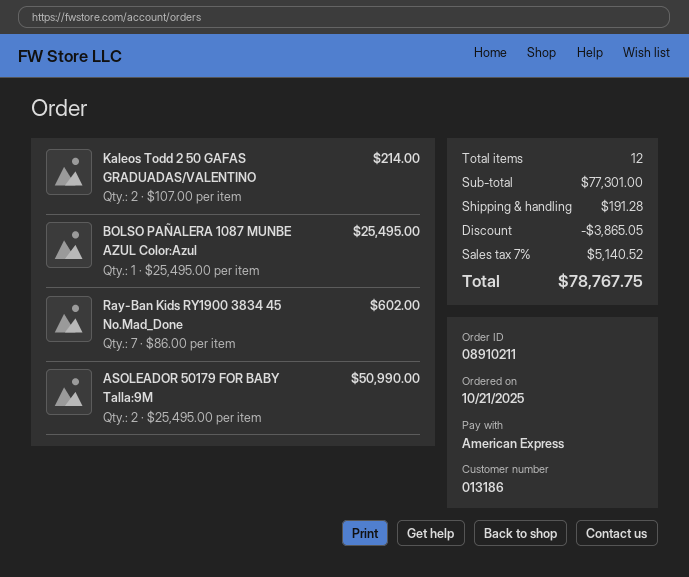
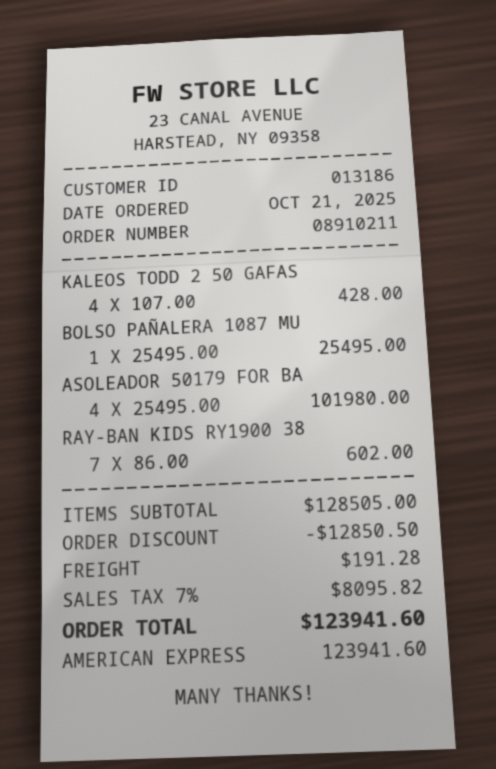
Kaleos Todd 2 50 GAFAS GRADUADAS/VALENTINO: 2 x 107.00 = 214.00 -> 4 x 107.00 = 428.00
ASOLEADOR 50179 FOR BABY Talla:9M: 2 x 25495.00 = 50990.00 -> 4 x 25495.00 = 101980.00
subtotal: 77301.00 -> 128505.00
discount: 3865.05 -> 12850.50
tax: 7% = 5140.52 -> 7% = 8095.82
total: 78767.75 -> 123941.60

